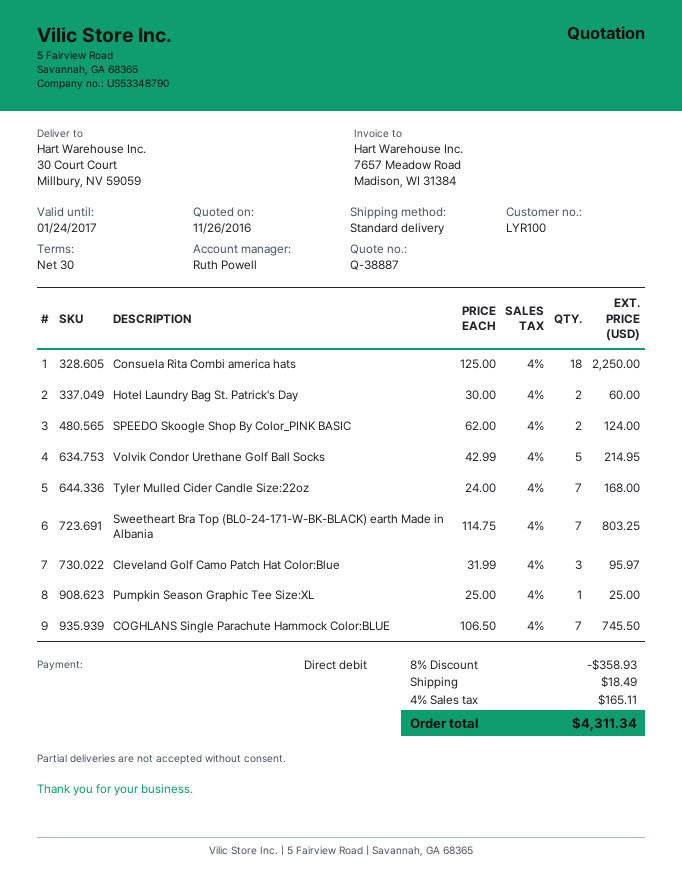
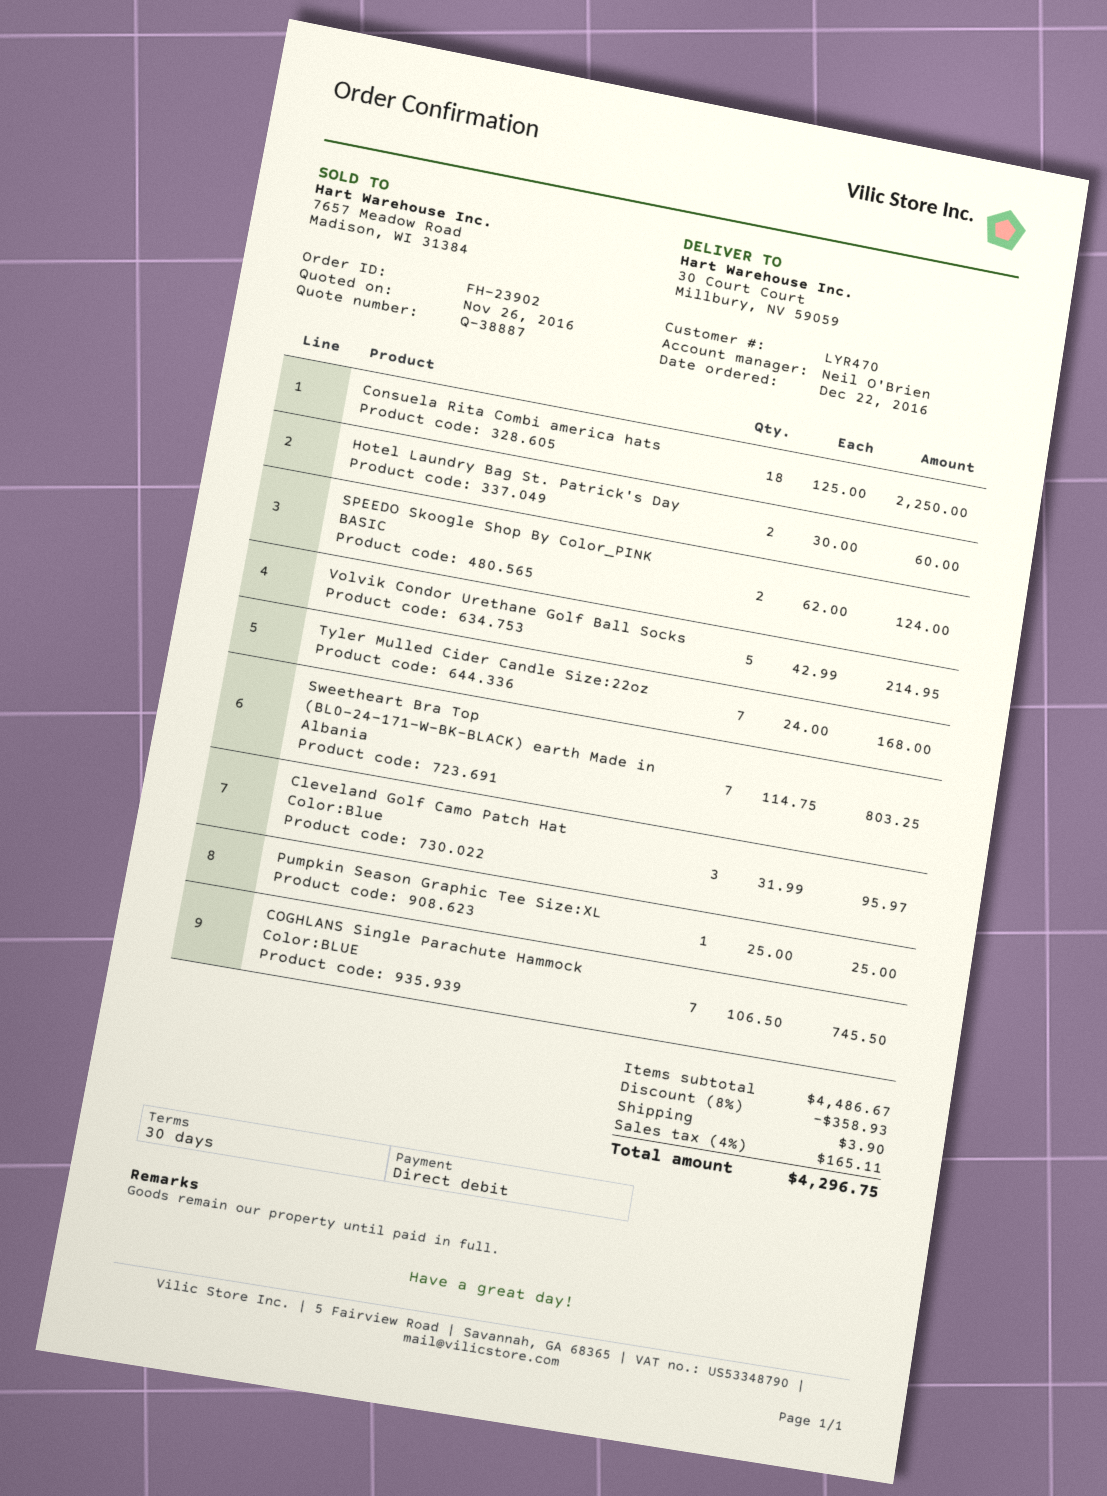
customer number: LYR100 -> LYR470
sales rep: Ruth Powell -> Neil O'Brien
shipping: 18.49 -> 3.90
total: 4311.34 -> 4296.75

